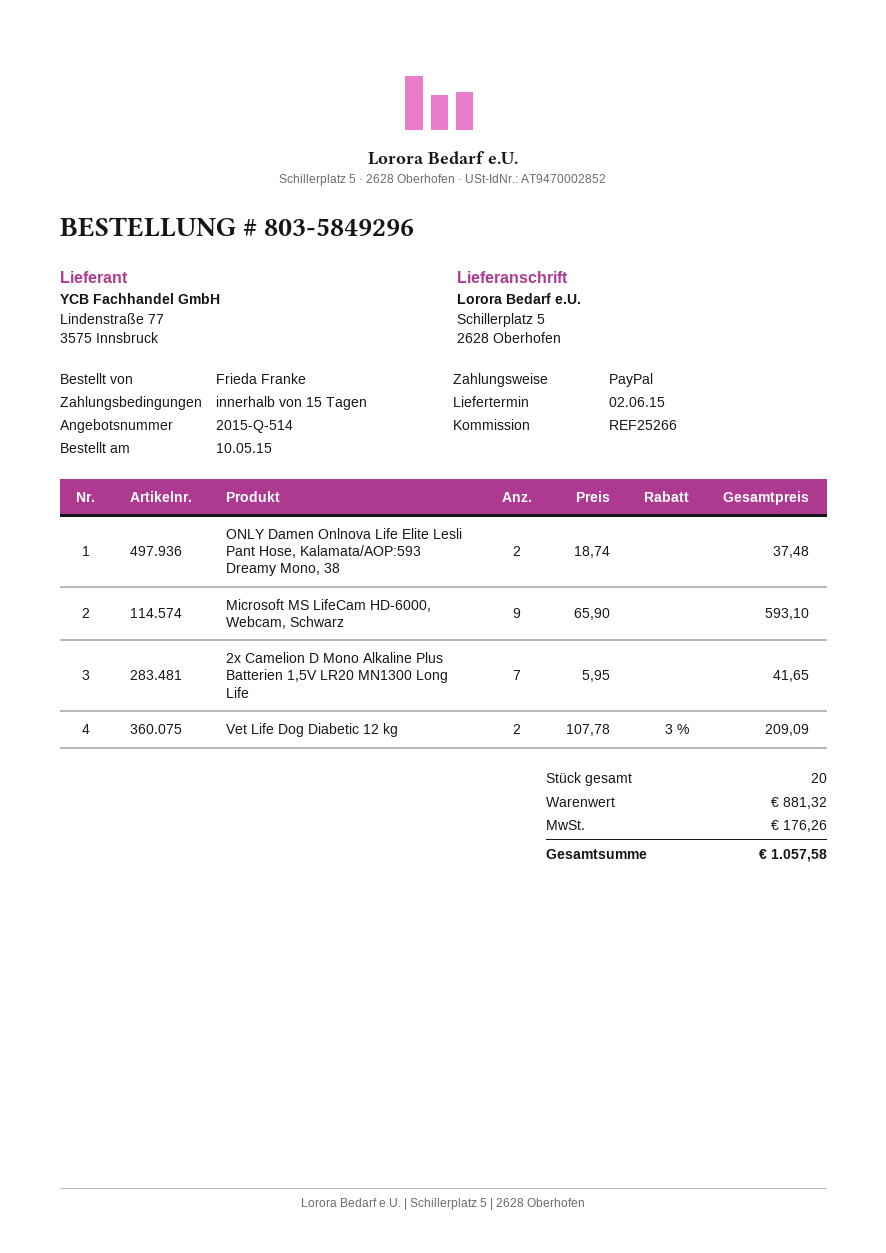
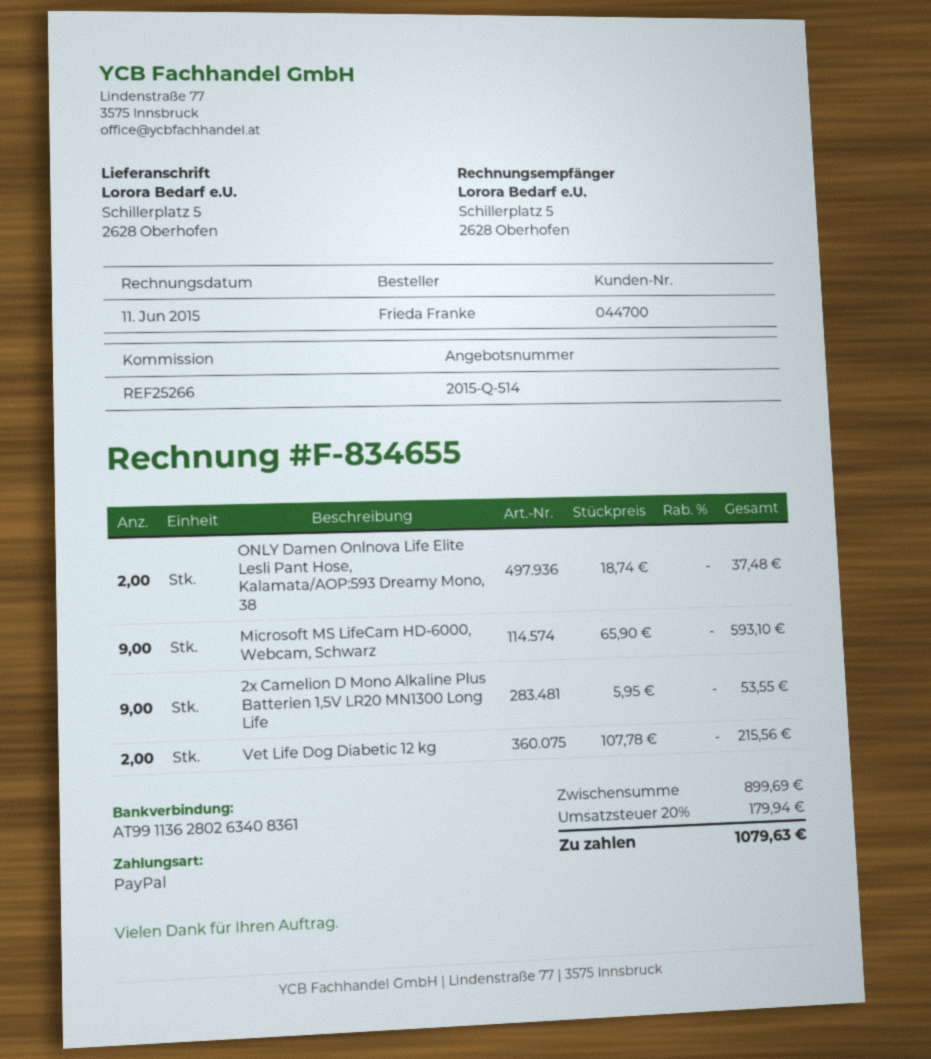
2x Camelion D Mono Alkaline Plus Batterien 1,5V LR20 MN1300 Long Life: 7 x 5.95 = 41.65 -> 9 x 5.95 = 53.55
Vet Life Dog Diabetic 12 kg: 2 x 107.78 - 3% = 209.09 -> 2 x 107.78 = 215.56
subtotal: 881.32 -> 899.69
tax: 176.26 -> 179.94
total: 1057.58 -> 1079.63

